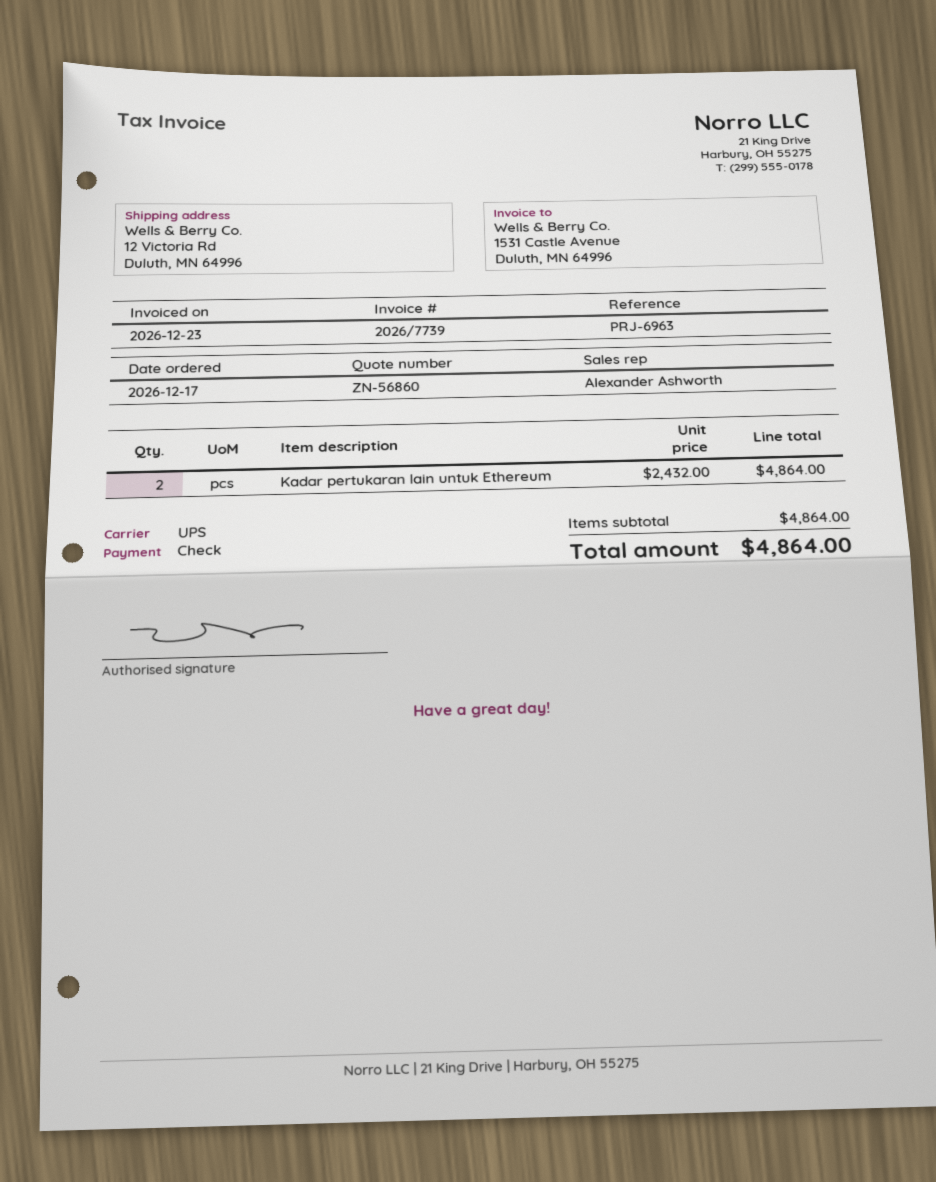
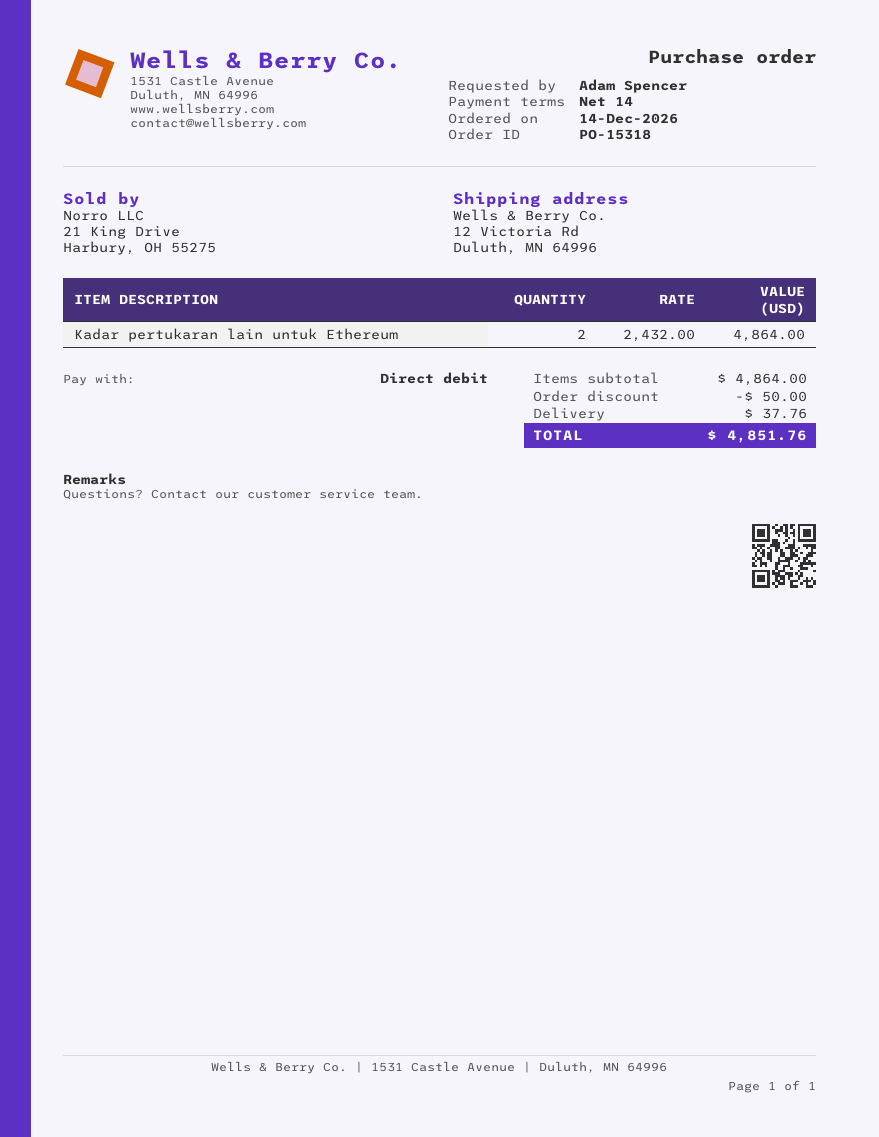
order date: 2026-12-17 -> 2026-12-14
payment method: cheque -> direct debit
discount: none -> 50.00
shipping: none -> 37.76
total: 4864.00 -> 4851.76

